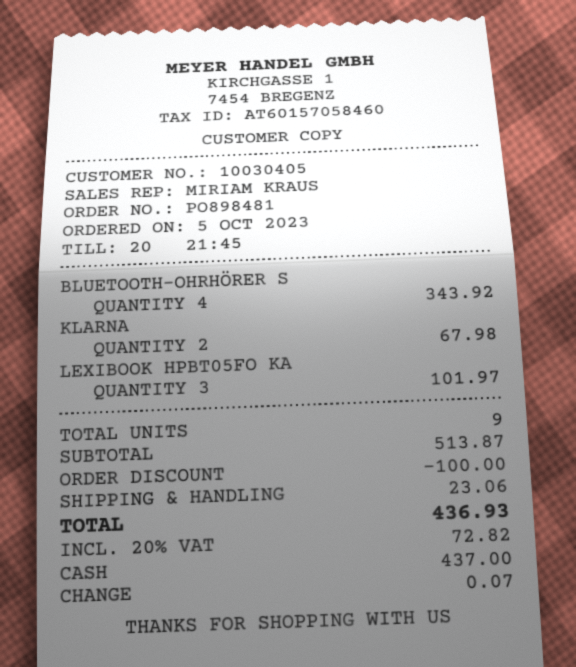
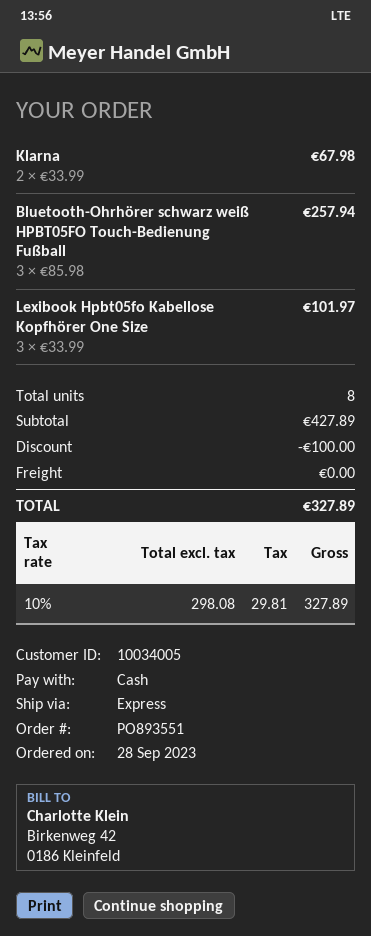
order number: PO898481 -> PO893551
order date: 2023-10-05 -> 2023-09-28
customer number: 10030405 -> 10034005
BLUETOOTH-OHRHÖRER S: 4 for 343.92 -> 3 for 257.94
total quantity: 9 -> 8
subtotal: 513.87 -> 427.89
shipping: 23.06 -> 0.00
tax: 20% = 72.82 -> 10% = 29.81
total: 436.93 -> 327.89

